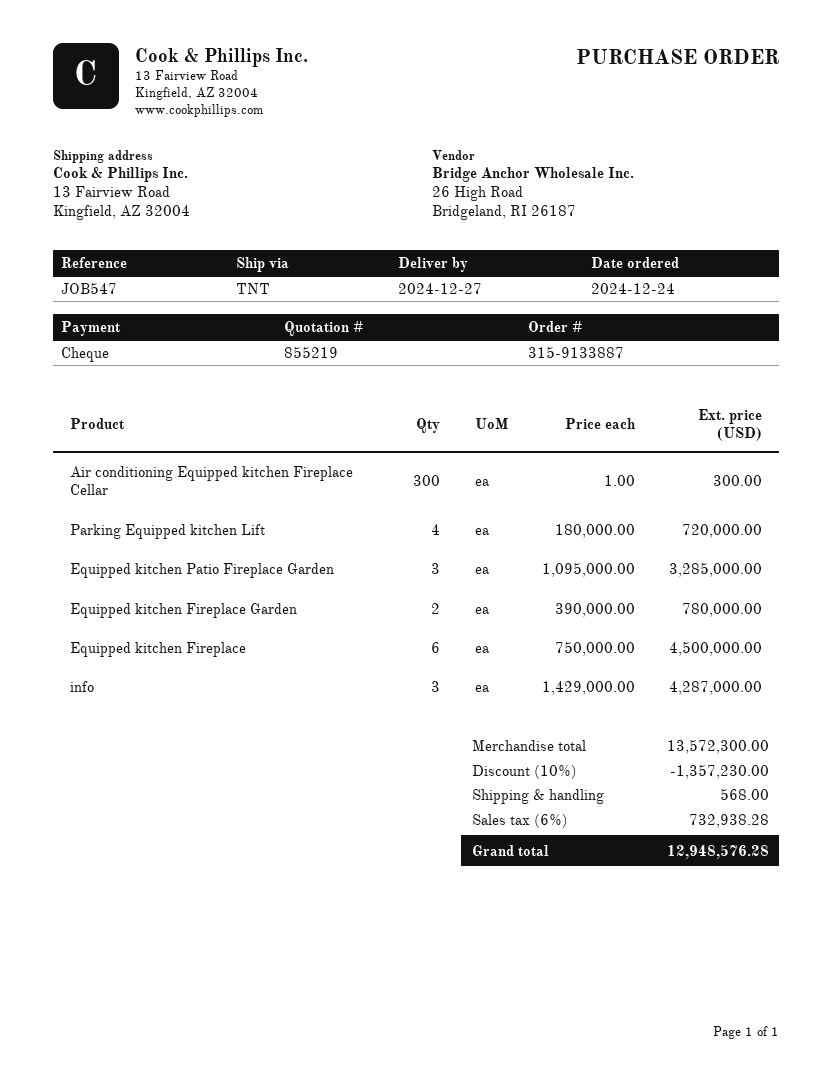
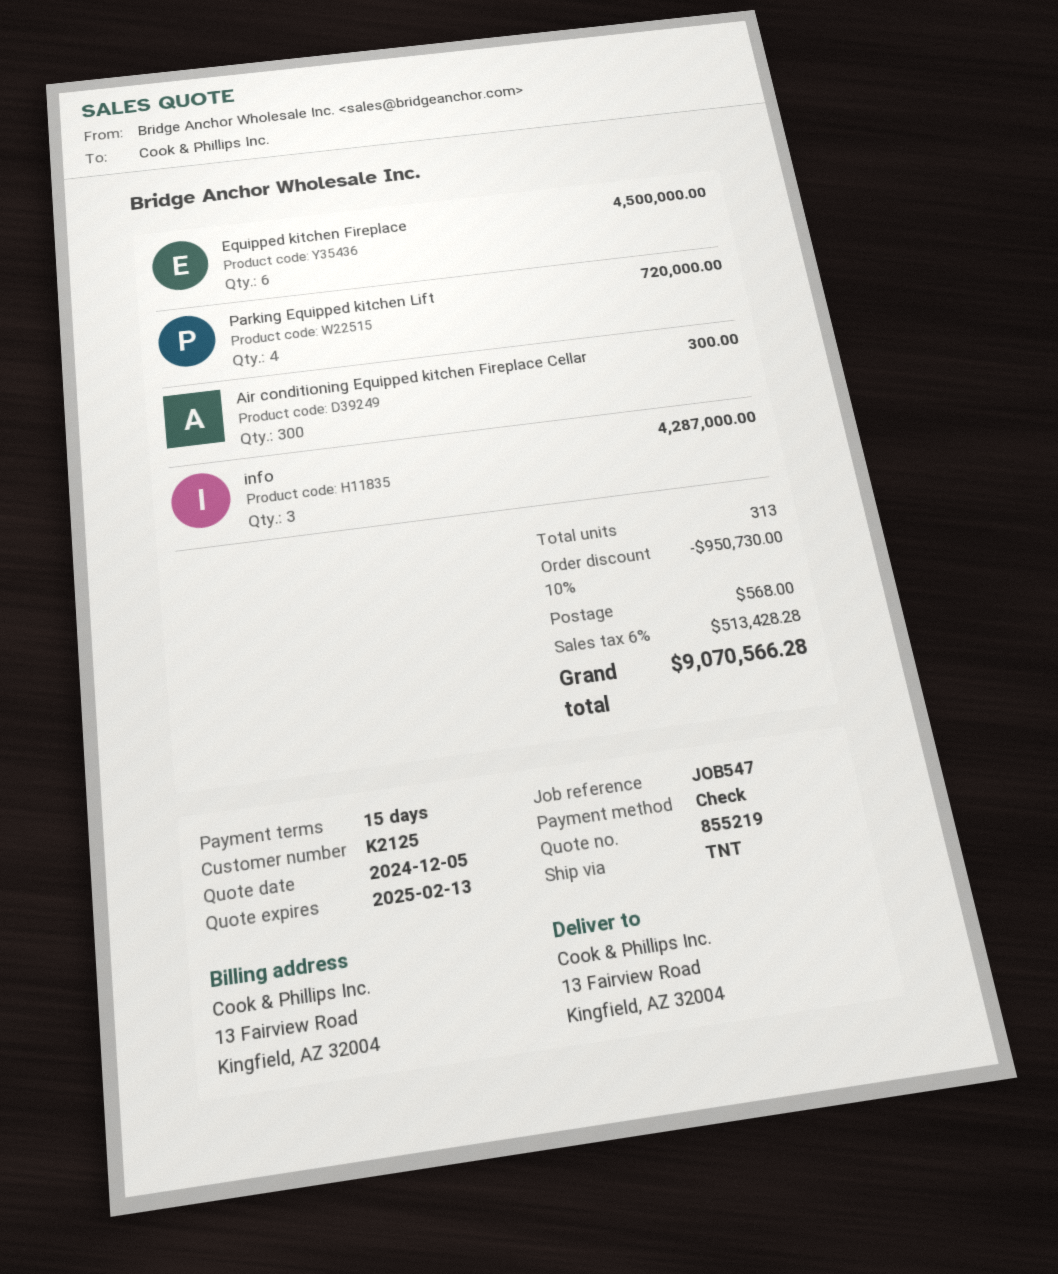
Equipped kitchen Patio Fireplace Garden: 3 for 3285000.00 -> none
Equipped kitchen Fireplace Garden: 2 for 780000.00 -> none
discount: 10% = 1357230.00 -> 10% = 950730.00
tax: 6% = 732938.28 -> 6% = 513428.28
total: 12948576.28 -> 9070566.28

